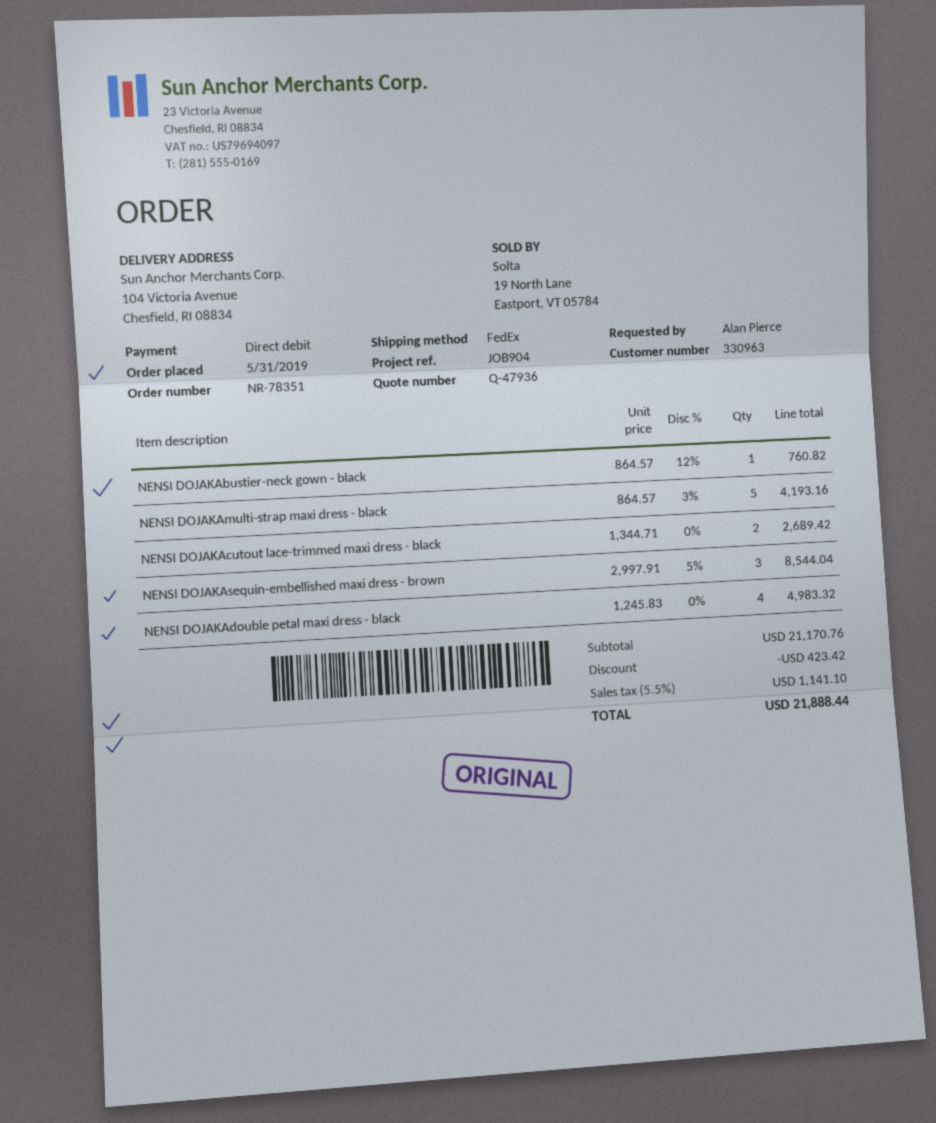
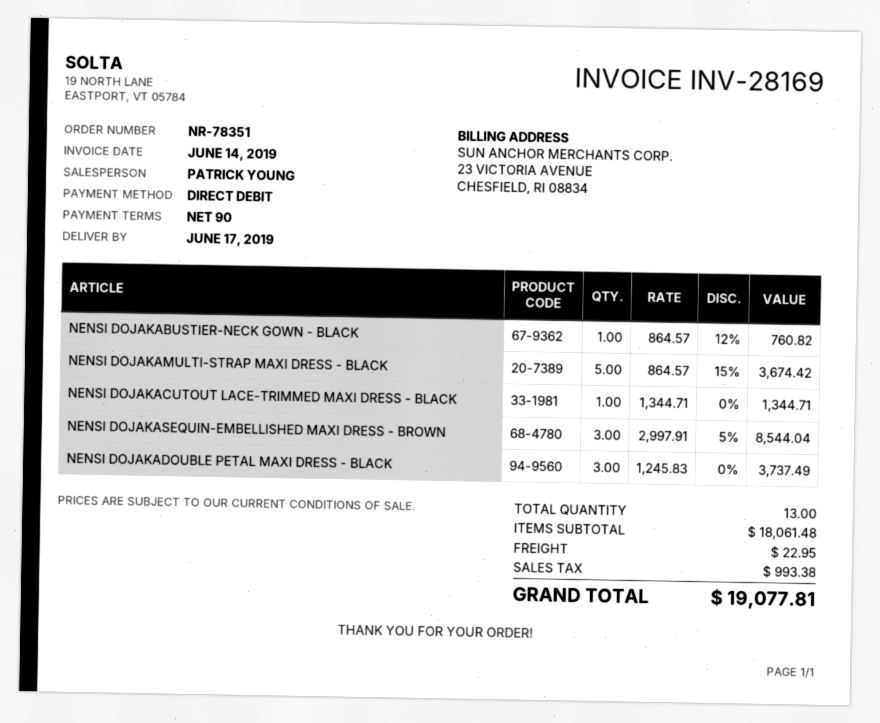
NENSI DOJAKAmulti-strap maxi dress - black: 5 x 864.57 - 3% = 4193.16 -> 5 x 864.57 - 15% = 3674.42
NENSI DOJAKAcutout lace-trimmed maxi dress - black: 2 x 1344.71 = 2689.42 -> 1 x 1344.71 = 1344.71
NENSI DOJAKAdouble petal maxi dress - black: 4 x 1245.83 = 4983.32 -> 3 x 1245.83 = 3737.49
subtotal: 21170.76 -> 18061.48
discount: 423.42 -> none
shipping: none -> 22.95
tax: 1141.10 -> 993.38
total: 21888.44 -> 19077.81

